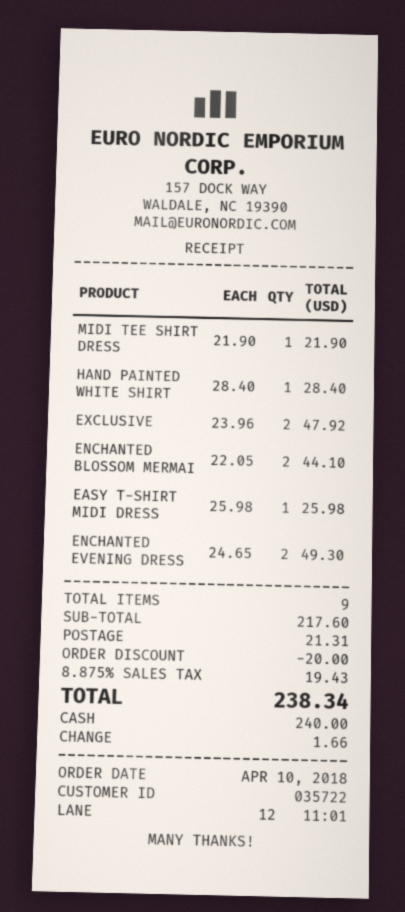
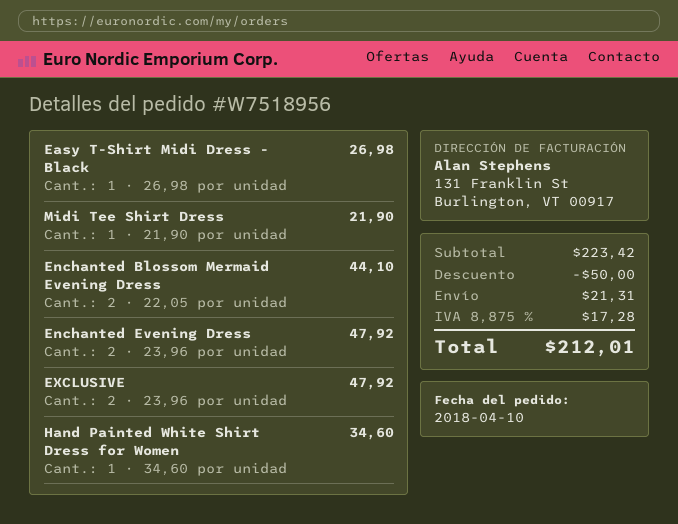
HAND PAINTED WHITE SHIRT: 1 x 28.40 = 28.40 -> 1 x 34.60 = 34.60
EASY T-SHIRT MIDI DRESS: 1 x 25.98 = 25.98 -> 1 x 26.98 = 26.98
ENCHANTED EVENING DRESS: 2 x 24.65 = 49.30 -> 2 x 23.96 = 47.92
subtotal: 217.60 -> 223.42
discount: 20.00 -> 50.00
tax: 8.875% = 19.43 -> 8.875% = 17.28
total: 238.34 -> 212.01

